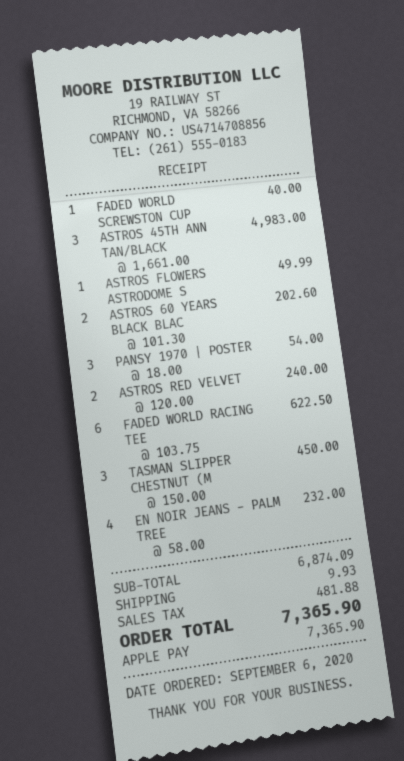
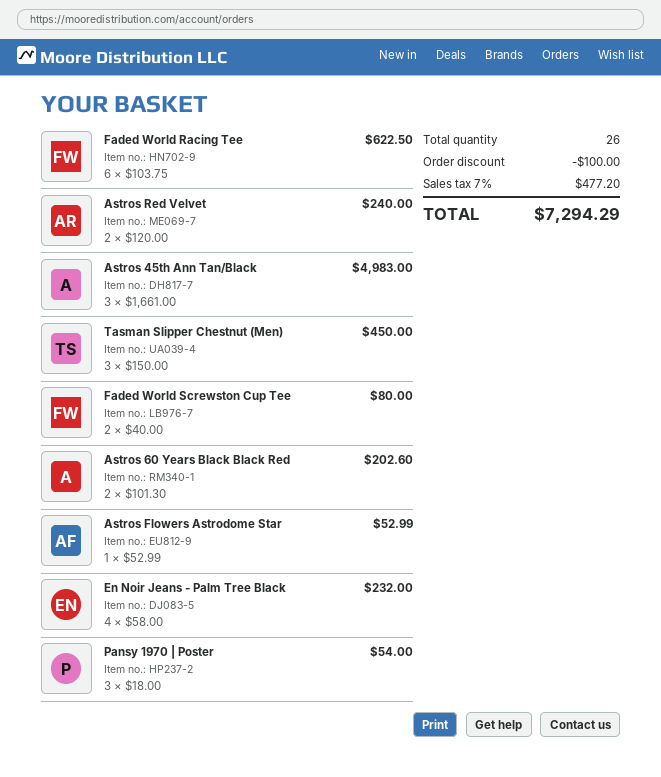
FADED WORLD SCREWSTON CUP: 1 x 40.00 = 40.00 -> 2 x 40.00 = 80.00
ASTROS FLOWERS ASTRODOME S: 1 x 49.99 = 49.99 -> 1 x 52.99 = 52.99
discount: none -> 100.00
shipping: 9.93 -> none
tax: 481.88 -> 477.20
total: 7365.90 -> 7294.29

